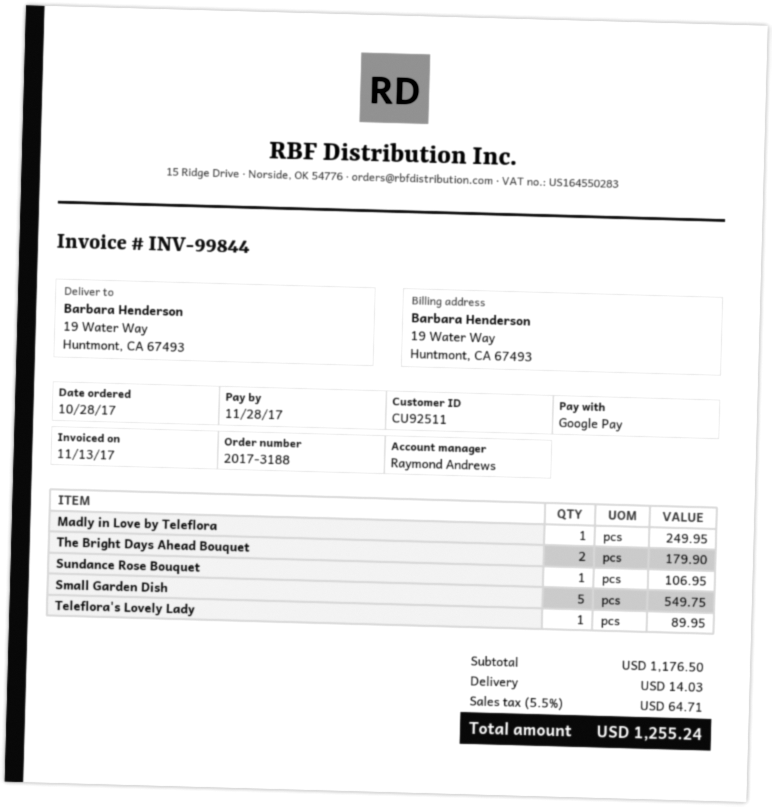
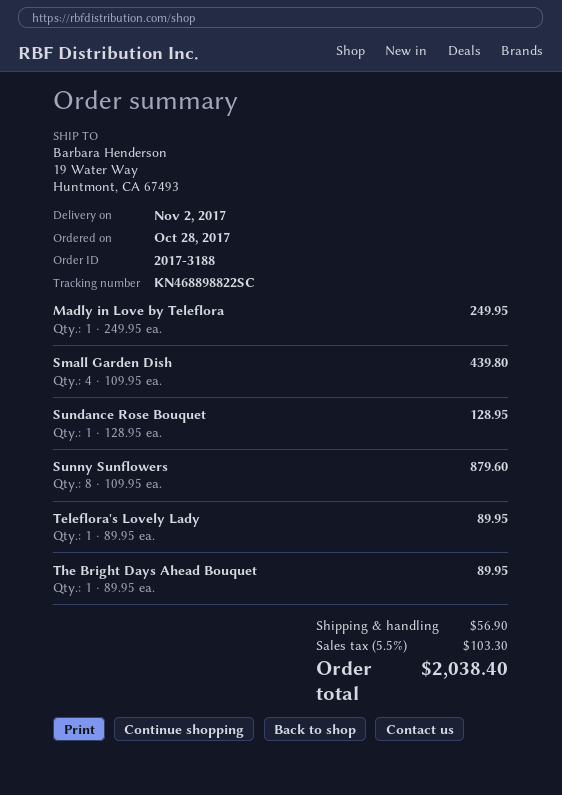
The Bright Days Ahead Bouquet: 2 for 179.90 -> 1 for 89.95
Sundance Rose Bouquet: 1 for 106.95 -> 1 for 128.95
Small Garden Dish: 5 for 549.75 -> 4 for 439.80
Sunny Sunflowers: none -> 8 for 879.60
shipping: 14.03 -> 56.90
tax: 5.5% = 64.71 -> 5.5% = 103.30
total: 1255.24 -> 2038.40

